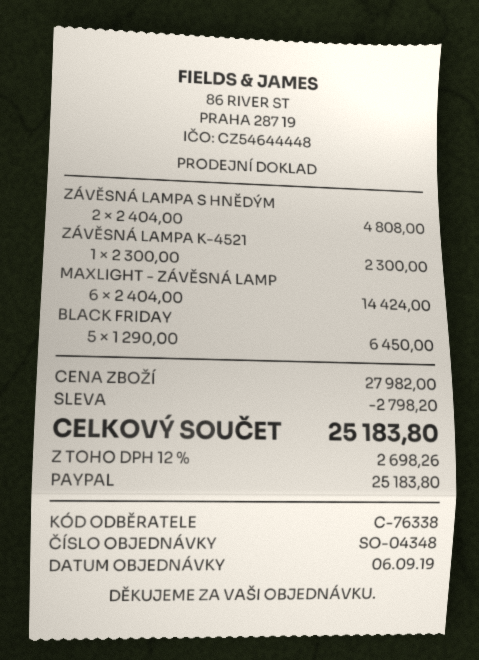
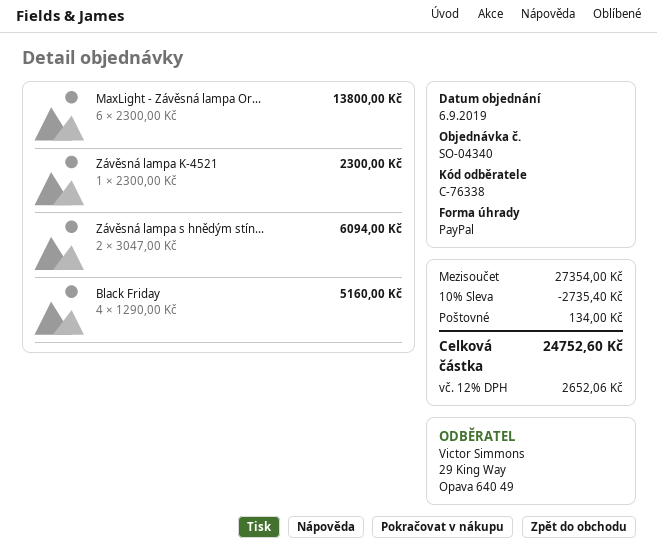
order number: SO-04348 -> SO-04340
ZÁVĚSNÁ LAMPA S HNĚDÝM: 2 x 2404.00 = 4808.00 -> 2 x 3047.00 = 6094.00
MAXLIGHT - ZÁVĚSNÁ LAMP: 6 x 2404.00 = 14424.00 -> 6 x 2300.00 = 13800.00
BLACK FRIDAY: 5 x 1290.00 = 6450.00 -> 4 x 1290.00 = 5160.00
subtotal: 27982.00 -> 27354.00
discount: 2798.20 -> 2735.40
shipping: none -> 134.00
tax: 12% = 2698.26 -> 12% = 2652.06
total: 25183.80 -> 24752.60

